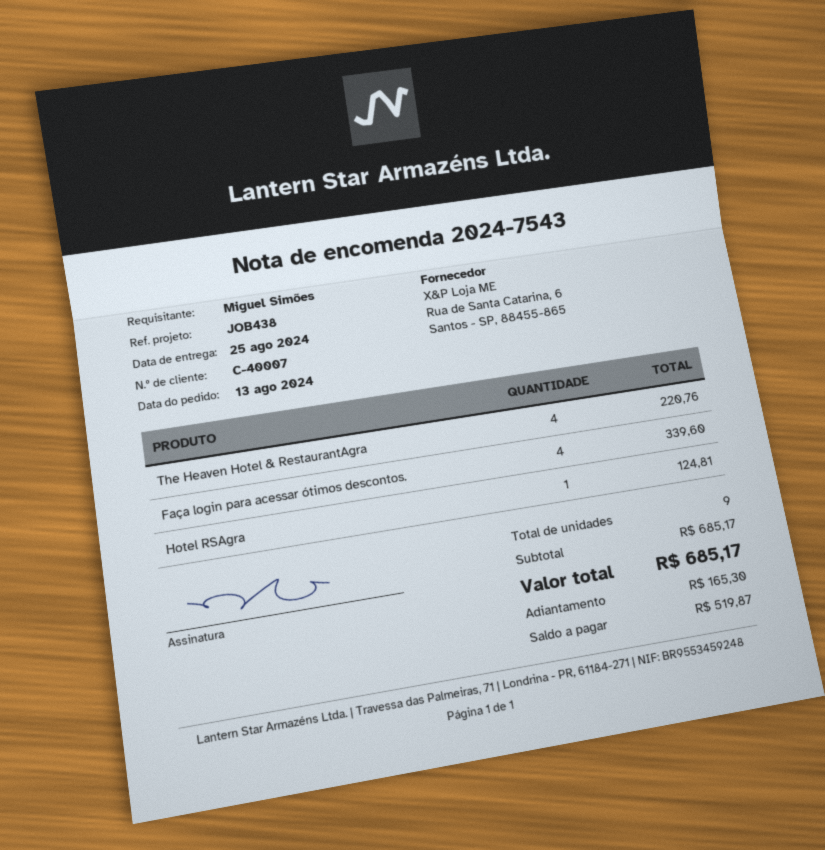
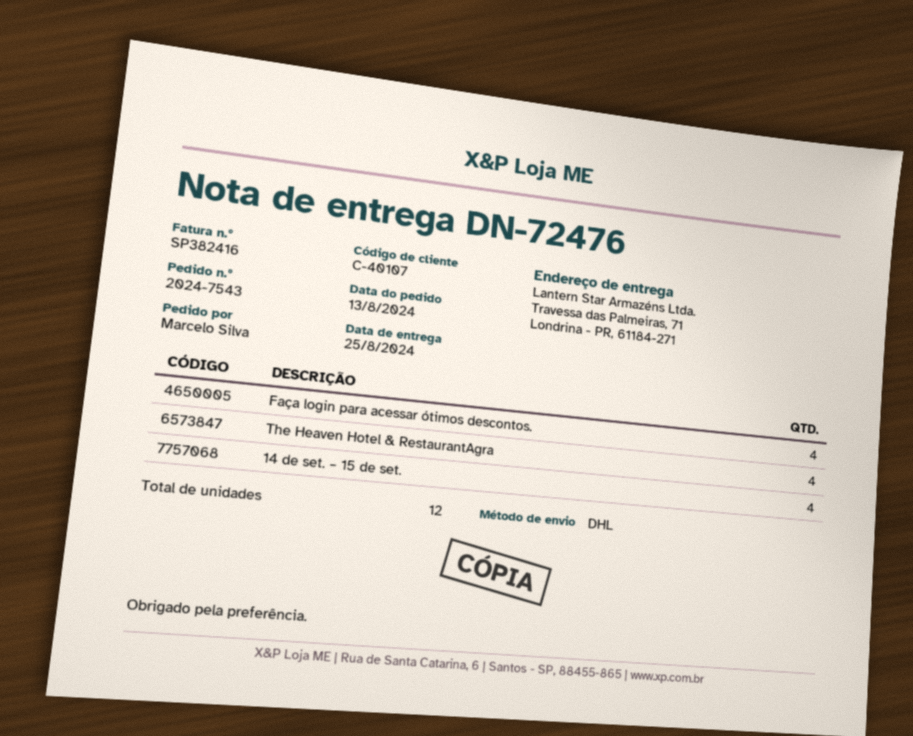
customer number: C-40007 -> C-40107
ordered by: Miguel Simões -> Marcelo Silva
Hotel RSAgra: 1 -> none
14 de set. – 15 de set.: none -> 4
total quantity: 9 -> 12

